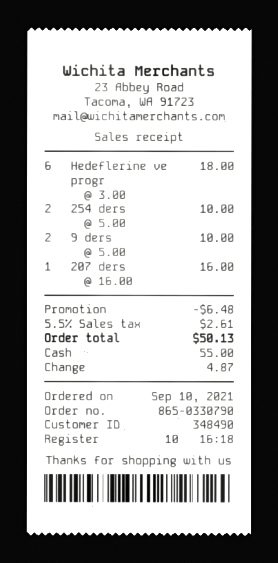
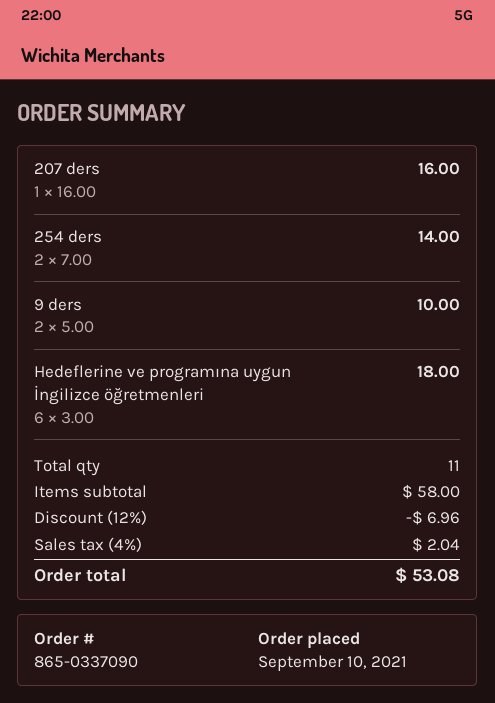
order number: 865-0330790 -> 865-0337090
254 ders: 2 x 5.00 = 10.00 -> 2 x 7.00 = 14.00
discount: 6.48 -> 6.96
tax: 5.5% = 2.61 -> 4% = 2.04
total: 50.13 -> 53.08

